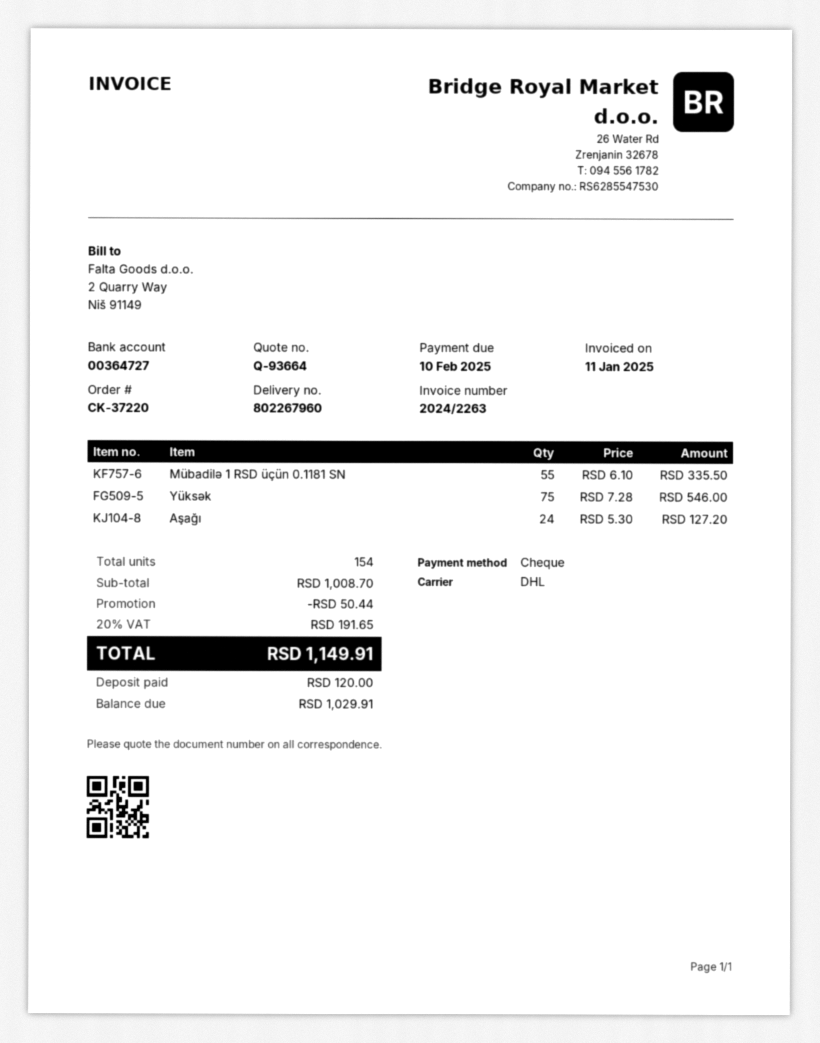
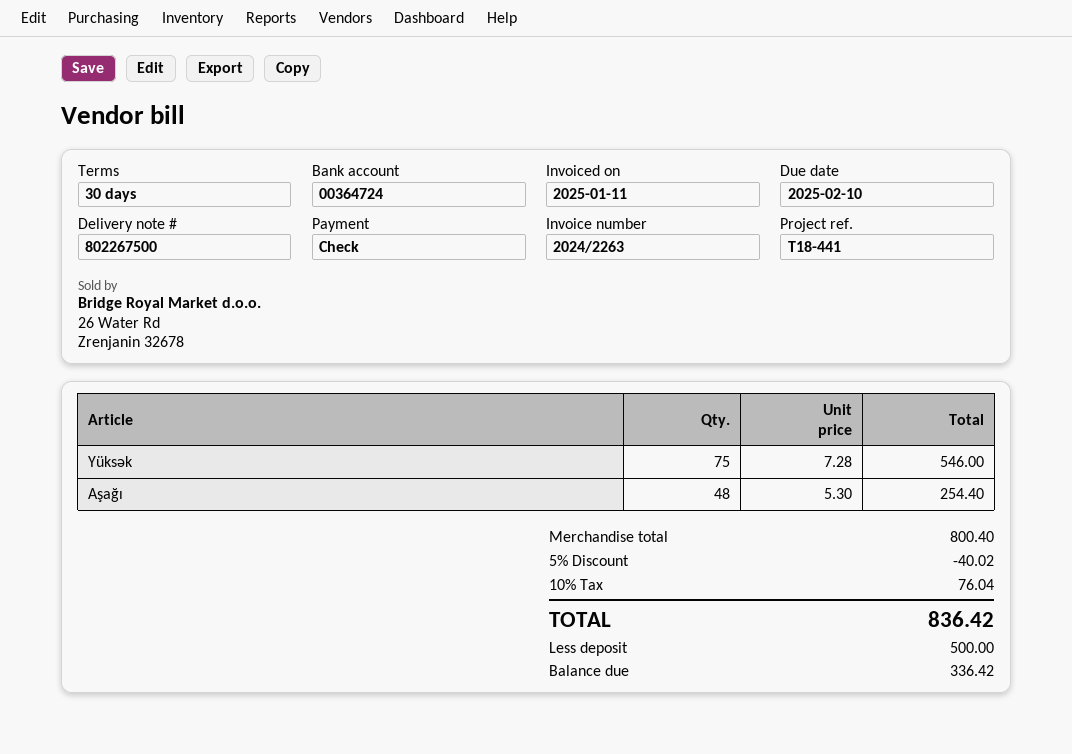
delivery note number: 802267960 -> 802267500
bank account: 00364727 -> 00364724
Mübadilə 1 RSD üçün 0.1181 SN: 55 x 6.10 = 335.50 -> none
Aşağı: 24 x 5.30 = 127.20 -> 48 x 5.30 = 254.40
subtotal: 1008.70 -> 800.40
discount: 50.44 -> 40.02
tax: 20% = 191.65 -> 10% = 76.04
total: 1149.91 -> 836.42
deposit: 120.00 -> 500.00
balance: 1029.91 -> 336.42

